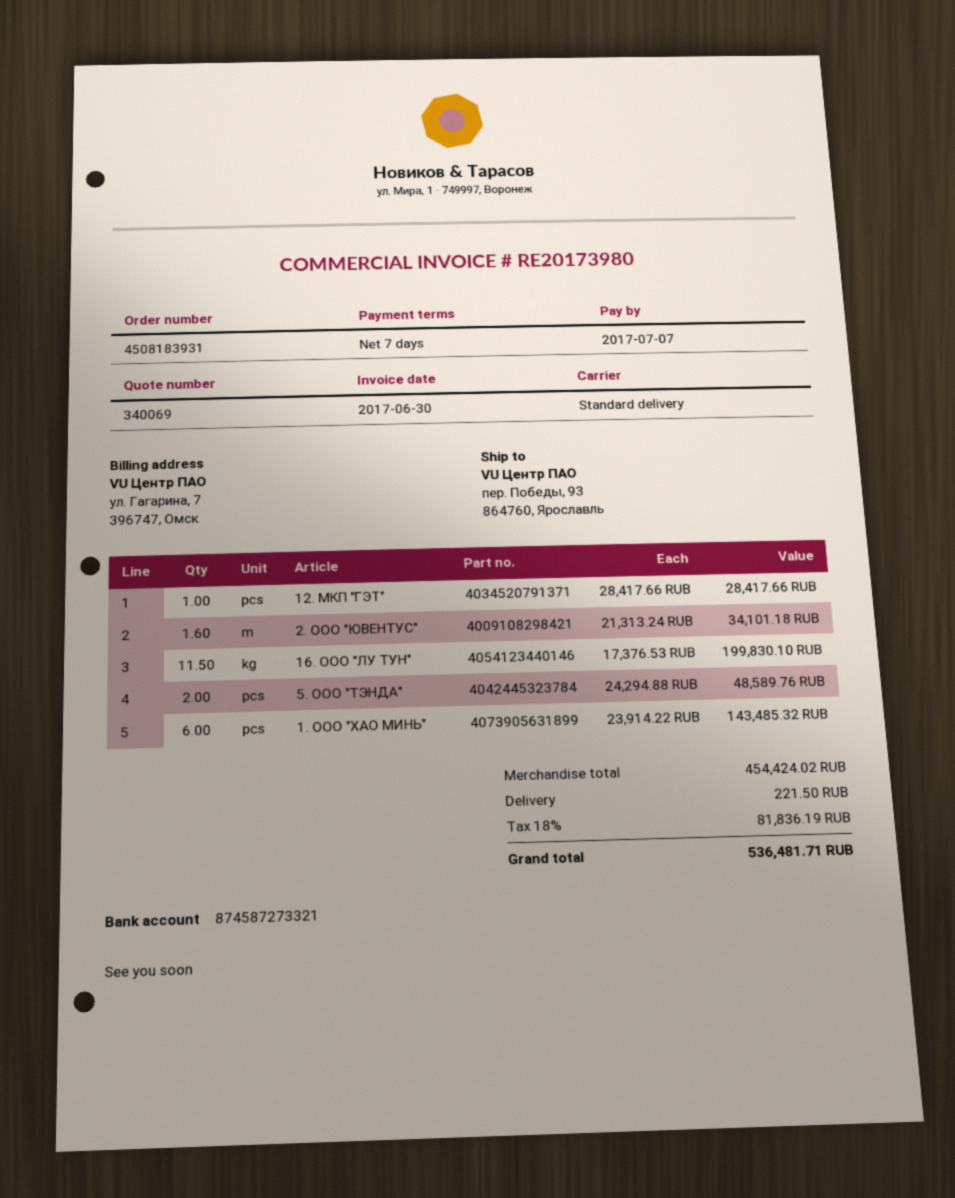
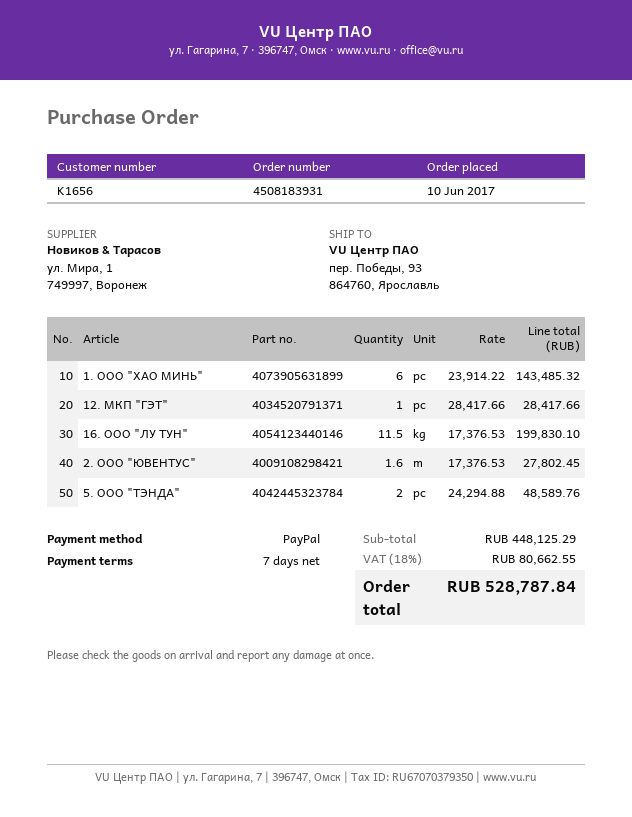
2. ООО "ЮВЕНТУС": 1.6 x 21313.24 = 34101.18 -> 1.6 x 17376.53 = 27802.45
subtotal: 454424.02 -> 448125.29
shipping: 221.50 -> none
tax: 18% = 81836.19 -> 18% = 80662.55
total: 536481.71 -> 528787.84

